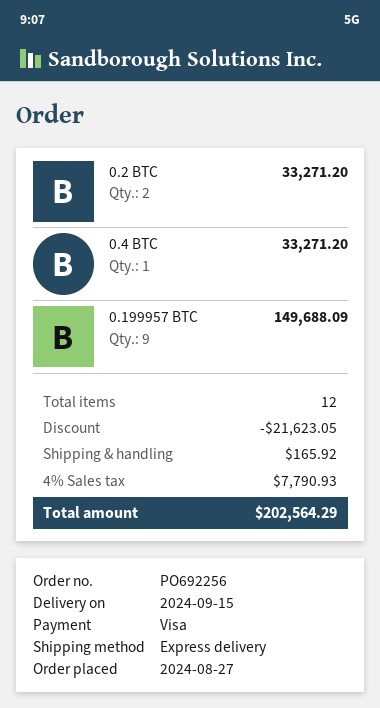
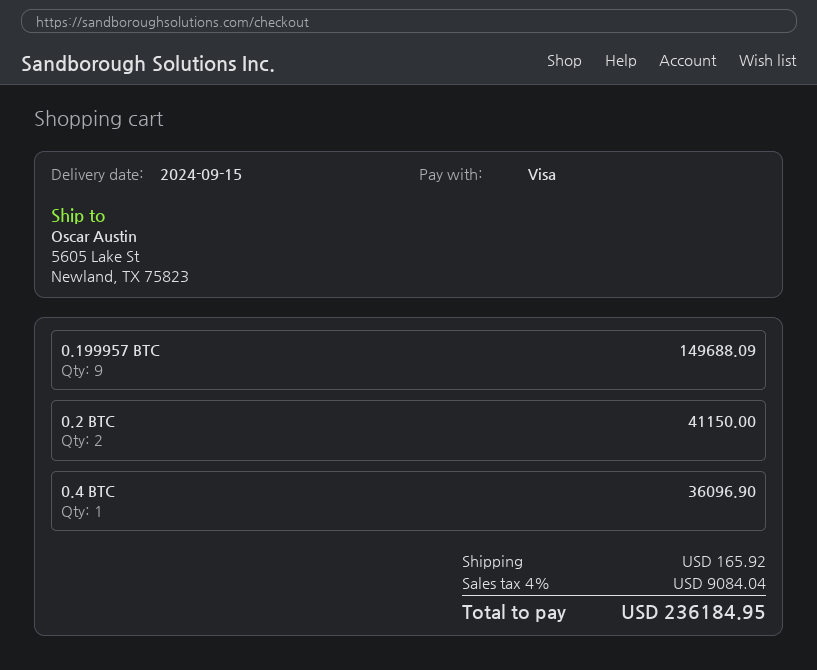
0.2 BTC: 2 for 33271.20 -> 2 for 41150.00
0.4 BTC: 1 for 33271.20 -> 1 for 36096.90
discount: 21623.05 -> none
tax: 4% = 7790.93 -> 4% = 9084.04
total: 202564.29 -> 236184.95

